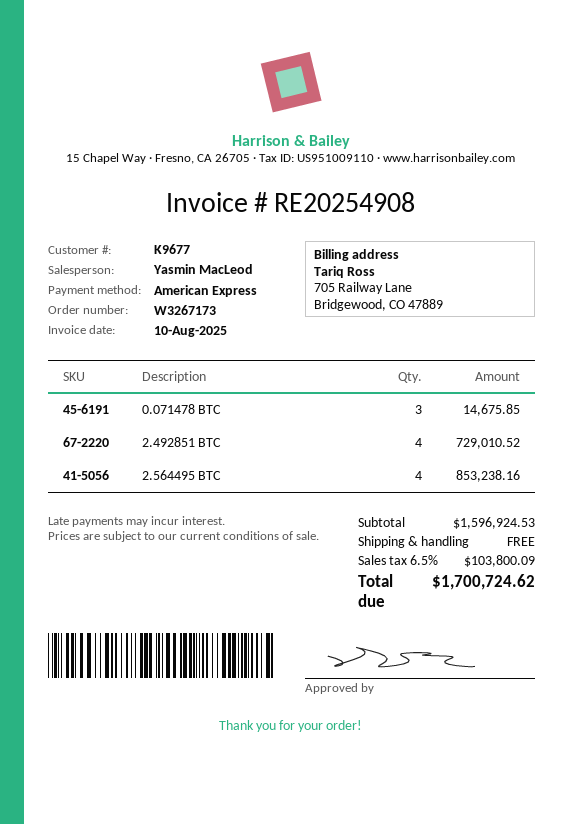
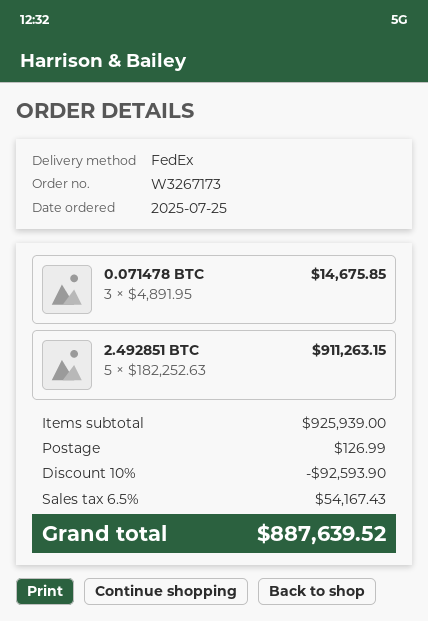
2.492851 BTC: 4 for 729010.52 -> 5 for 911263.15
2.564495 BTC: 4 for 853238.16 -> none
subtotal: 1596924.53 -> 925939.00
discount: none -> 10% = 92593.90
shipping: 0.00 -> 126.99
tax: 6.5% = 103800.09 -> 6.5% = 54167.43
total: 1700724.62 -> 887639.52

